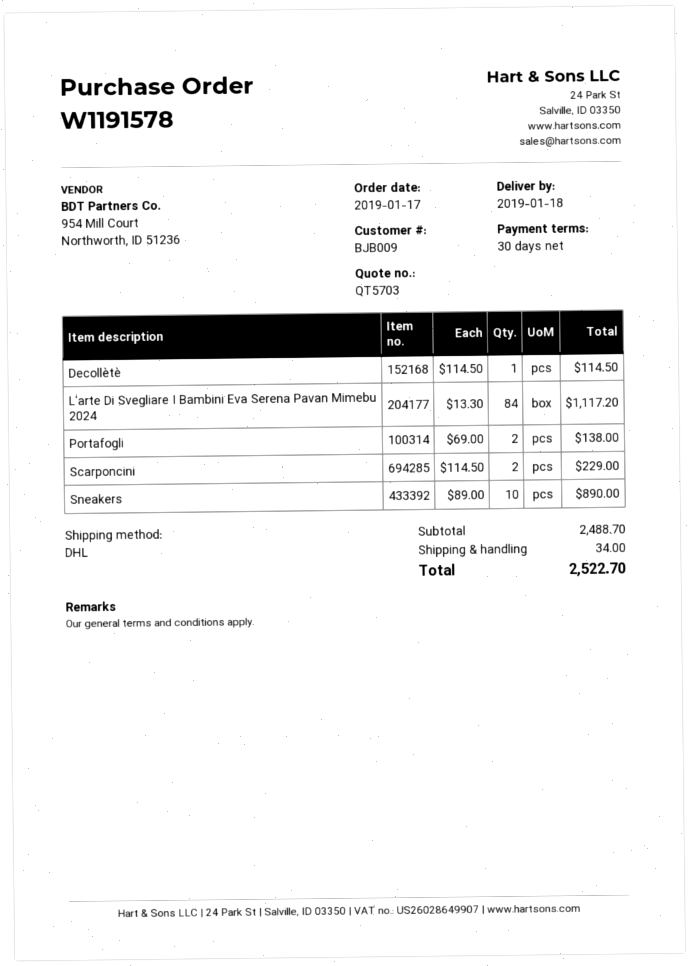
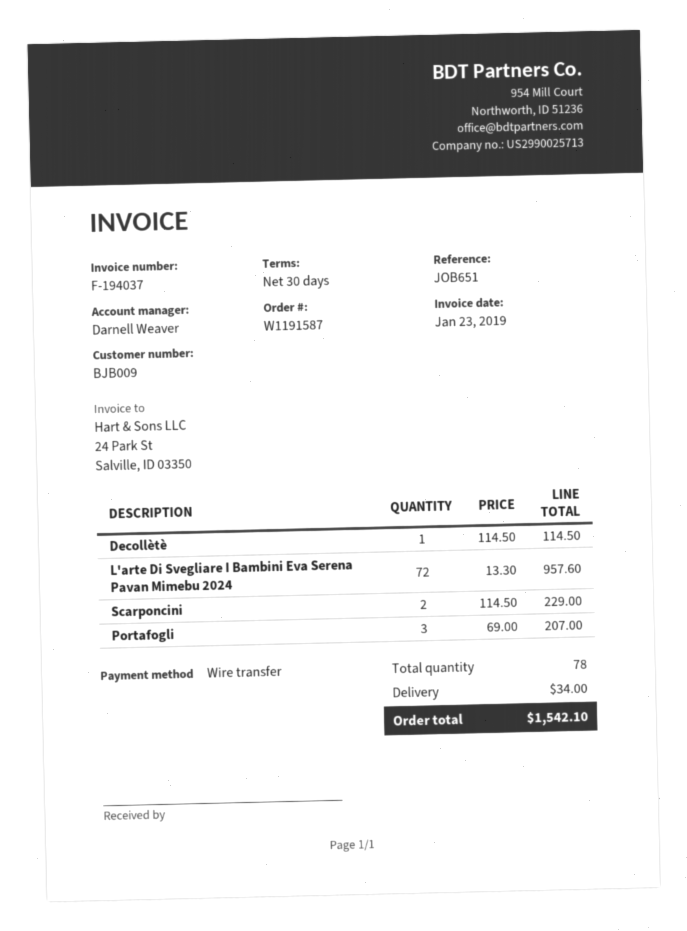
order number: W1191578 -> W1191587
L'arte Di Svegliare I Bambini Eva Serena Pavan Mimebu 2024: 84 x 13.30 = 1117.20 -> 72 x 13.30 = 957.60
Portafogli: 2 x 69.00 = 138.00 -> 3 x 69.00 = 207.00
Sneakers: 10 x 89.00 = 890.00 -> none
total: 2522.70 -> 1542.10

